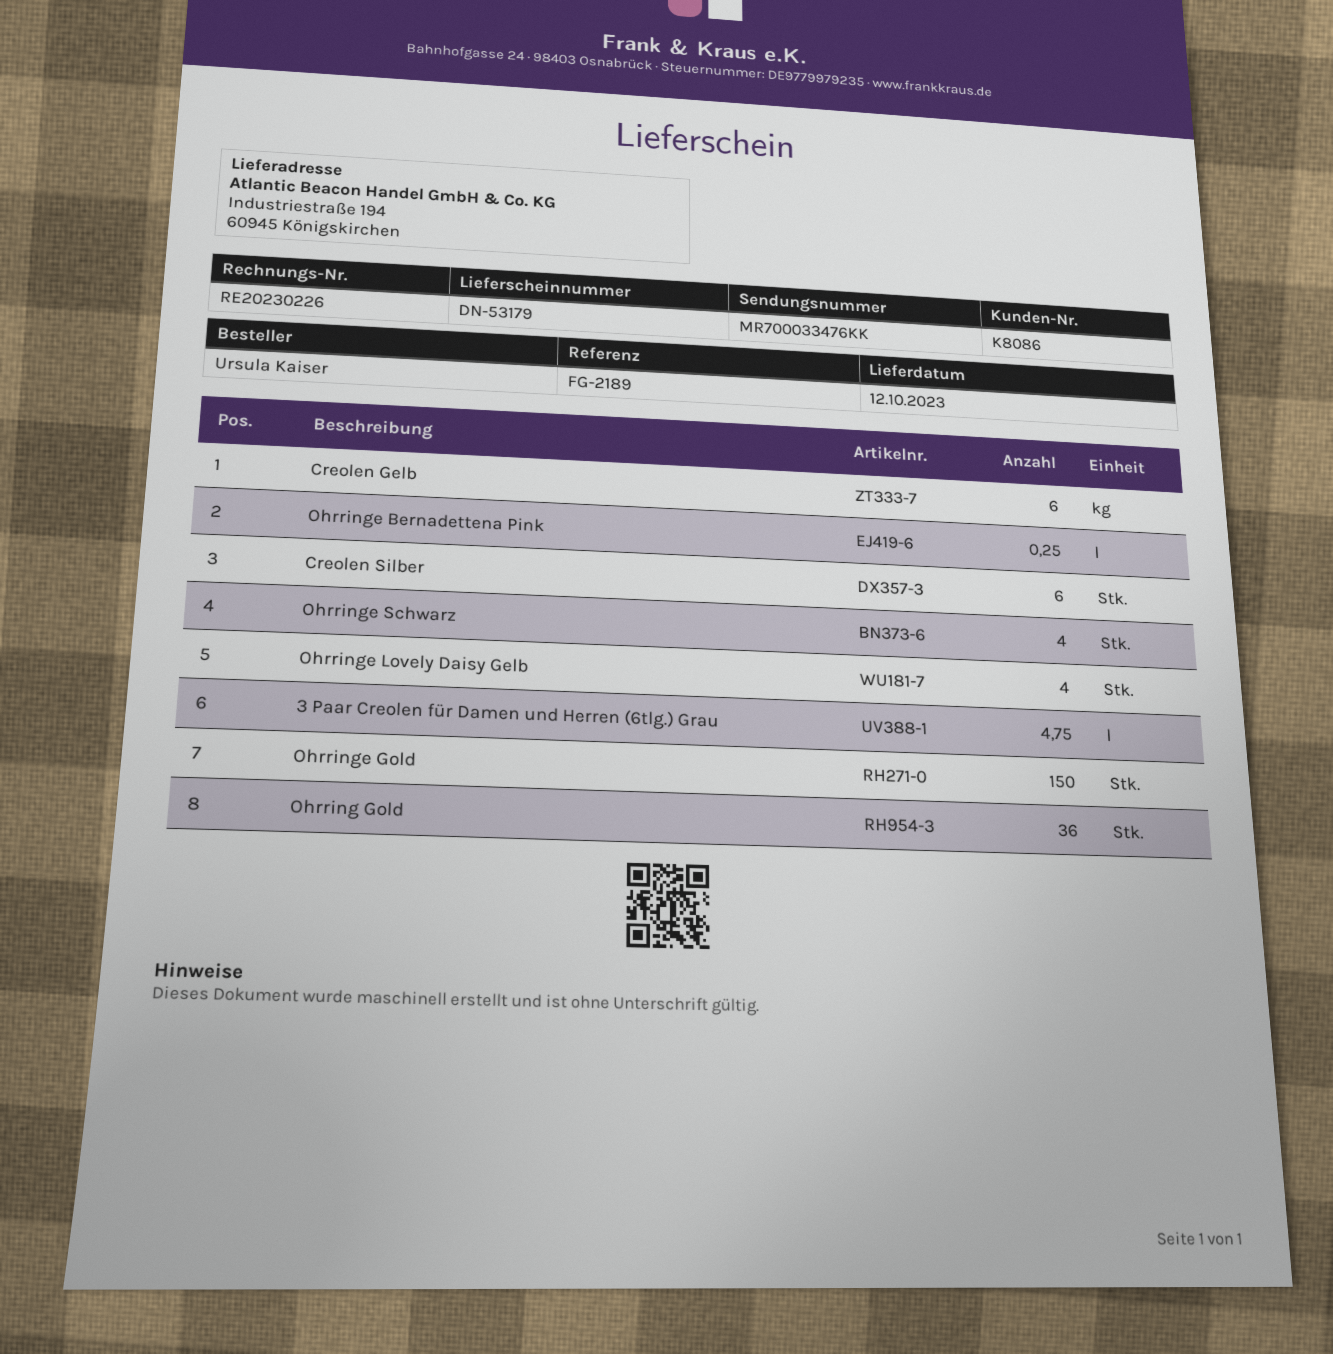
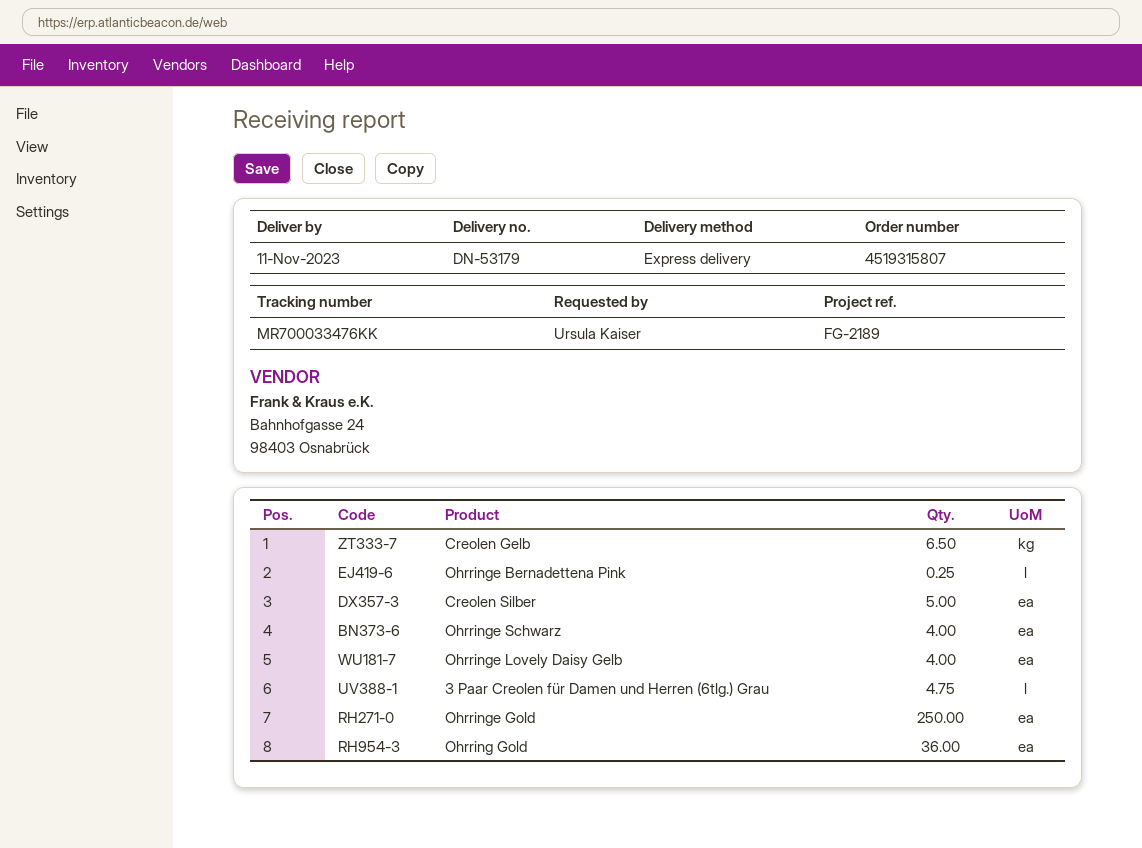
delivery date: 2023-10-12 -> 2023-11-11
Creolen Gelb: 6 -> 6.5
Creolen Silber: 6 -> 5
Ohrringe Gold: 150 -> 250

